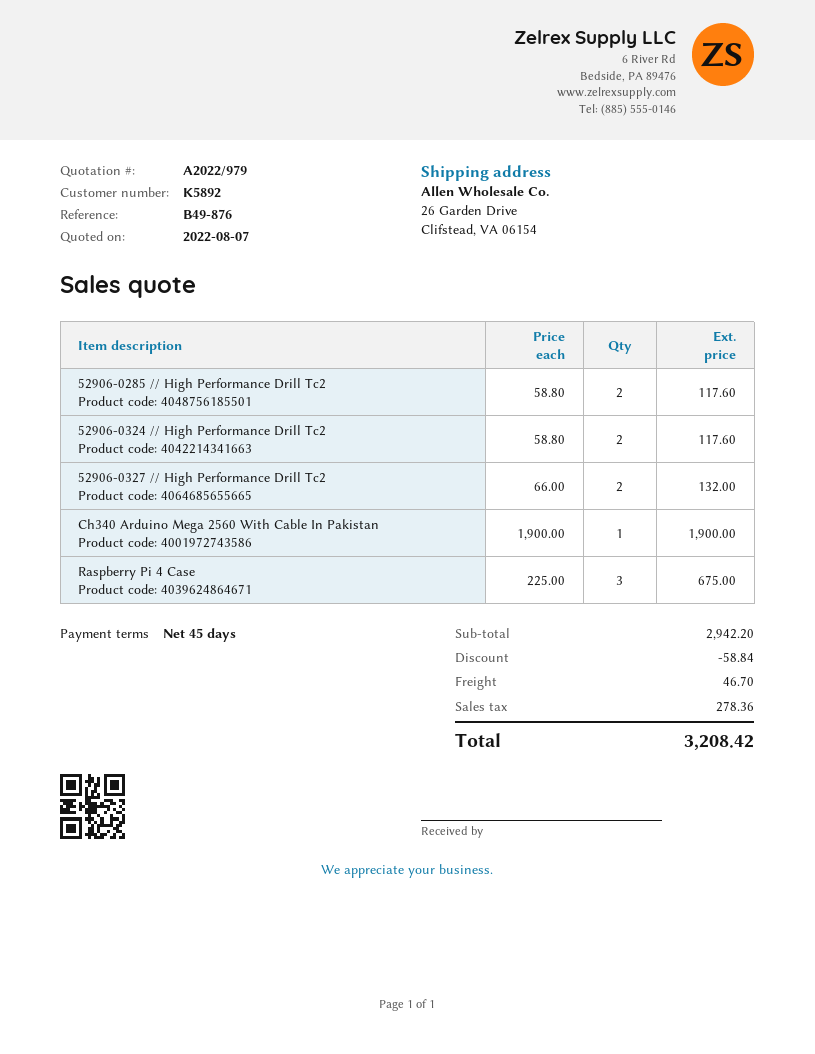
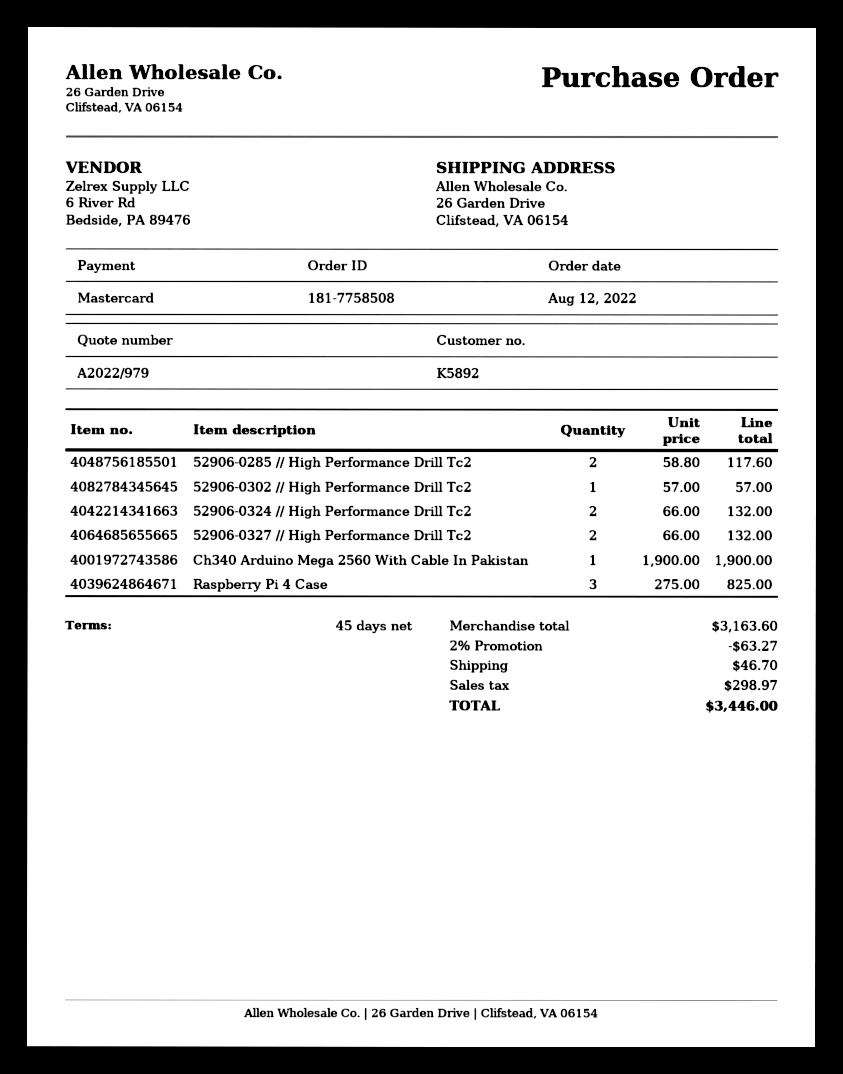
52906-0324 // High Performance Drill Tc2: 2 x 58.80 = 117.60 -> 2 x 66.00 = 132.00
Raspberry Pi 4 Case: 3 x 225.00 = 675.00 -> 3 x 275.00 = 825.00
52906-0302 // High Performance Drill Tc2: none -> 1 x 57.00 = 57.00
subtotal: 2942.20 -> 3163.60
discount: 58.84 -> 63.27
tax: 278.36 -> 298.97
total: 3208.42 -> 3446.00

